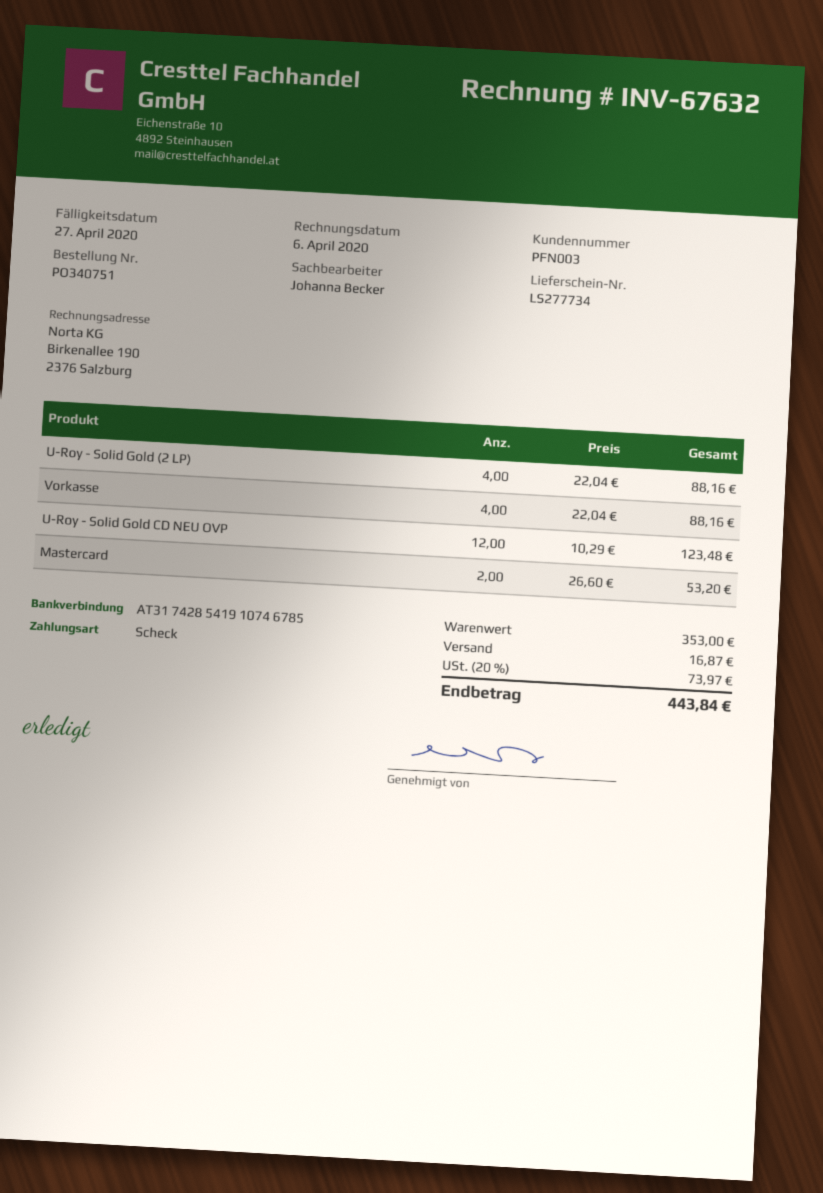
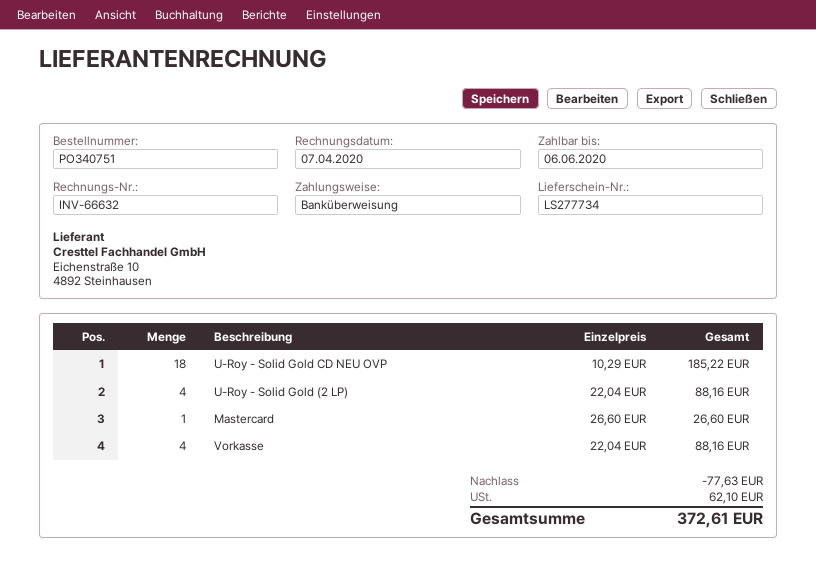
invoice number: INV-67632 -> INV-66632
invoice date: 2020-04-06 -> 2020-04-07
due date: 2020-04-27 -> 2020-06-06
payment method: cheque -> bank transfer
U-Roy - Solid Gold CD NEU OVP: 12 x 10.29 = 123.48 -> 18 x 10.29 = 185.22
Mastercard: 2 x 26.60 = 53.20 -> 1 x 26.60 = 26.60
discount: none -> 77.63
shipping: 16.87 -> none
tax: 73.97 -> 62.10
total: 443.84 -> 372.61

